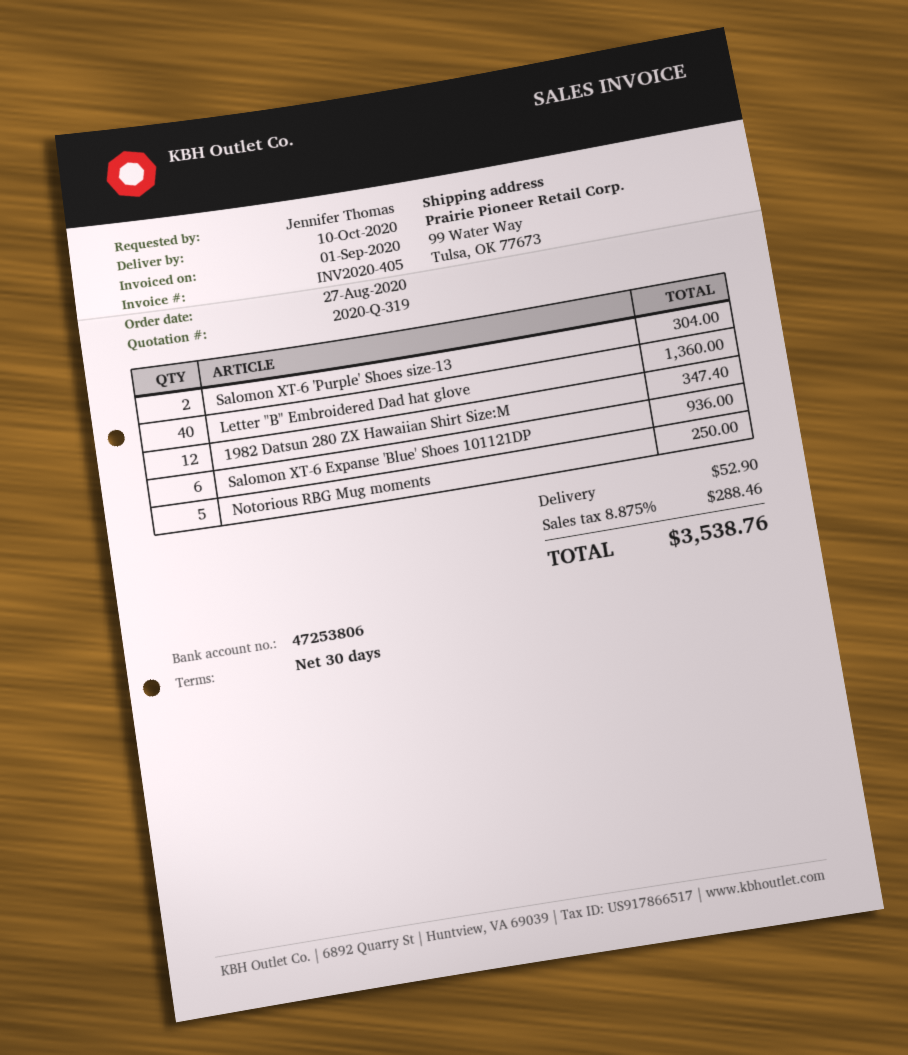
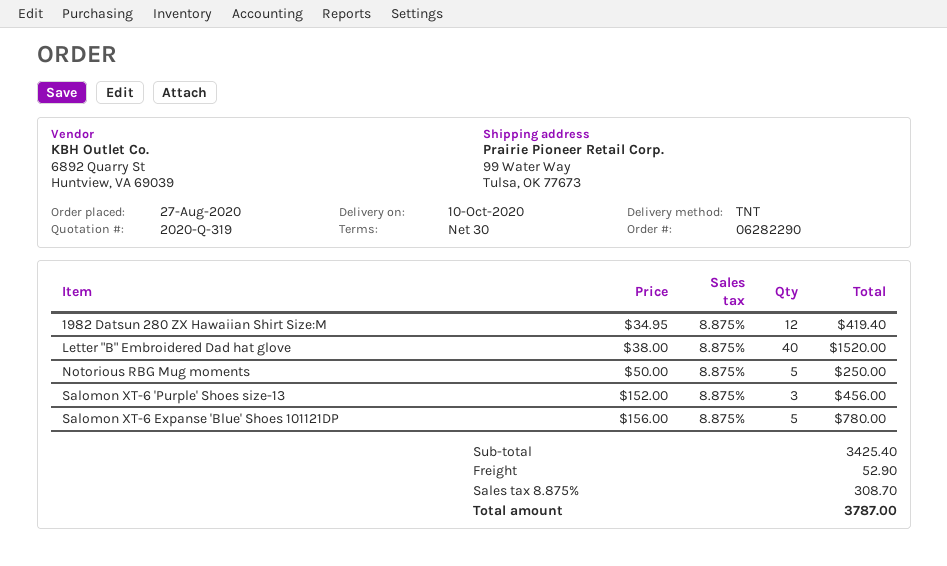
Salomon XT-6 'Purple' Shoes size-13: 2 for 304.00 -> 3 for 456.00
Letter "B" Embroidered Dad hat glove: 40 for 1360.00 -> 40 for 1520.00
1982 Datsun 280 ZX Hawaiian Shirt Size:M: 12 for 347.40 -> 12 for 419.40
Salomon XT-6 Expanse 'Blue' Shoes 101121DP: 6 for 936.00 -> 5 for 780.00
tax: 8.875% = 288.46 -> 8.875% = 308.70
total: 3538.76 -> 3787.00

